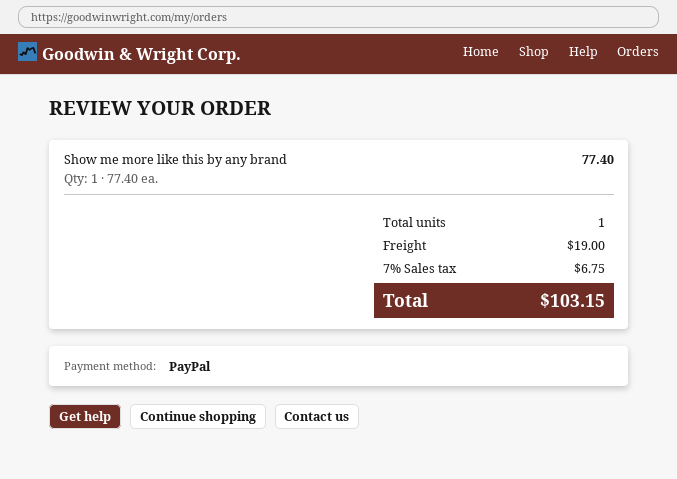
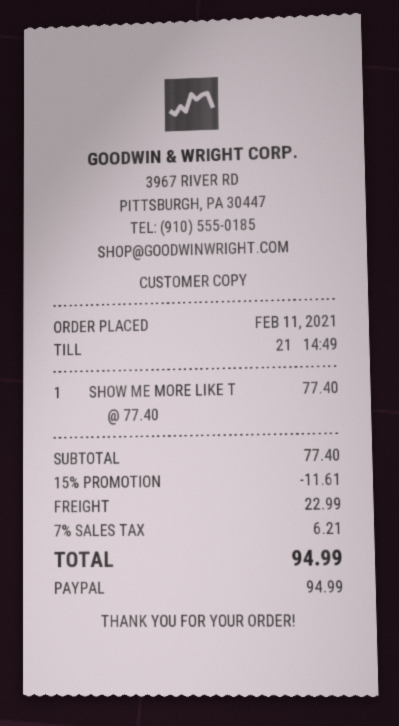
discount: none -> 15% = 11.61
shipping: 19.00 -> 22.99
tax: 7% = 6.75 -> 7% = 6.21
total: 103.15 -> 94.99

